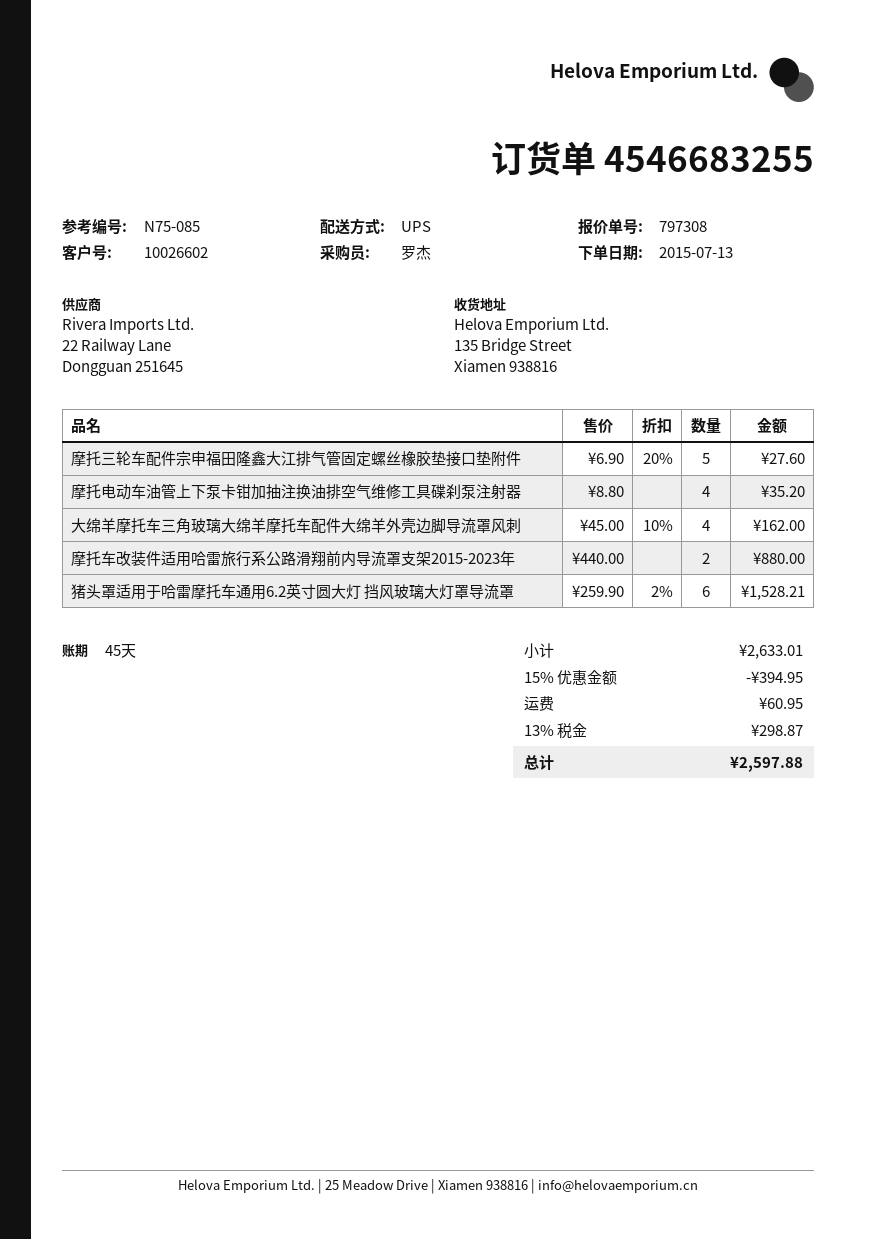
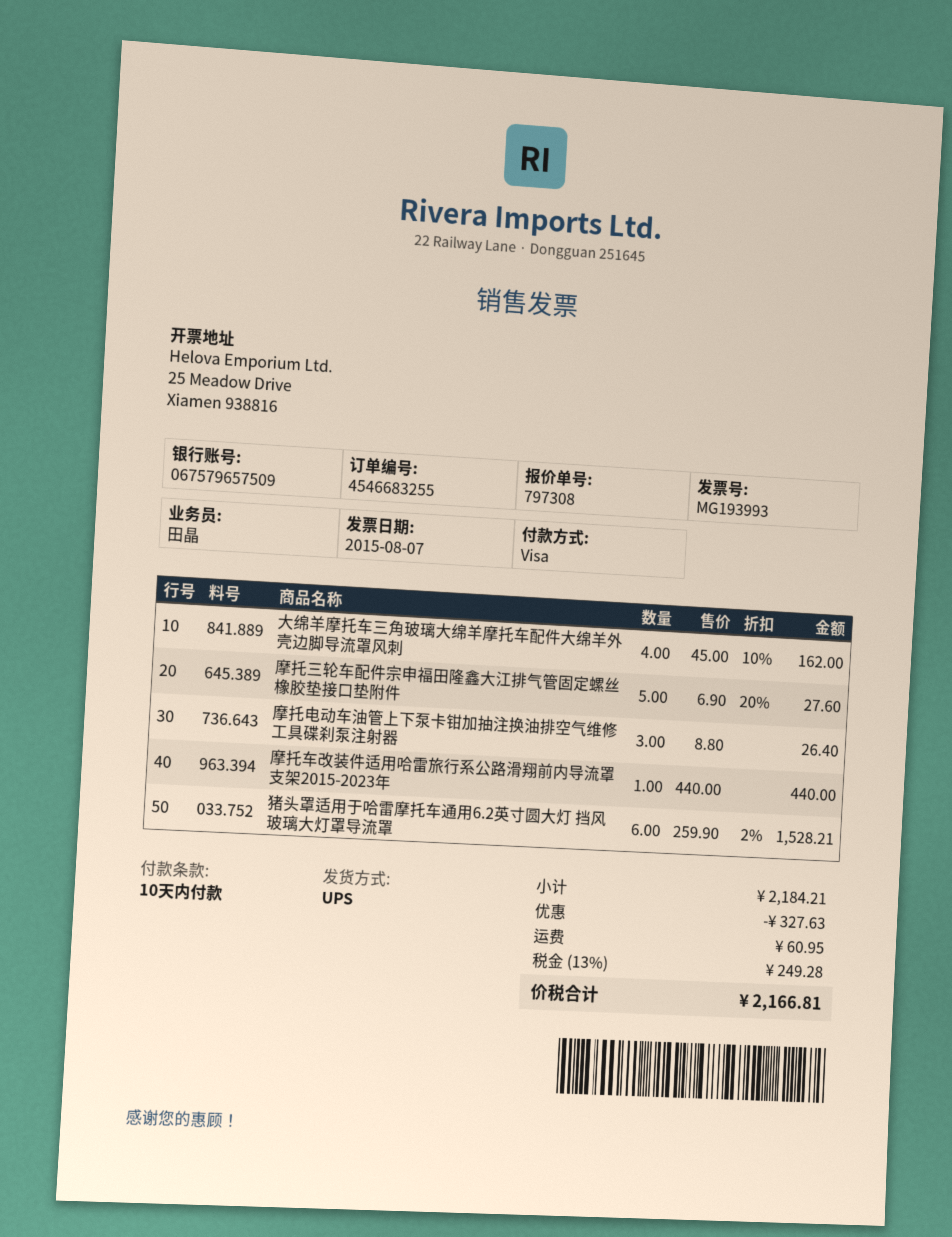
payment terms: 45 days -> 10 days
摩托电动车油管上下泵卡钳加抽注换油排空气维修工具碟刹泵注射器: 4 x 8.80 = 35.20 -> 3 x 8.80 = 26.40
摩托车改装件适用哈雷旅行系公路滑翔前内导流罩支架2015-2023年: 2 x 440.00 = 880.00 -> 1 x 440.00 = 440.00
subtotal: 2633.01 -> 2184.21
discount: 394.95 -> 327.63
tax: 13% = 298.87 -> 13% = 249.28
total: 2597.88 -> 2166.81

